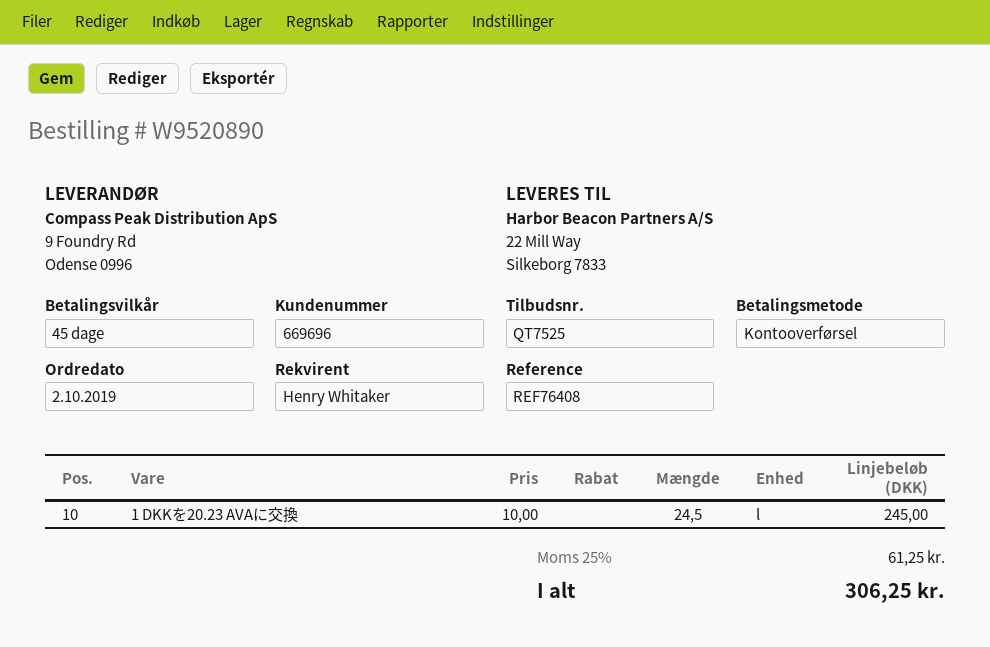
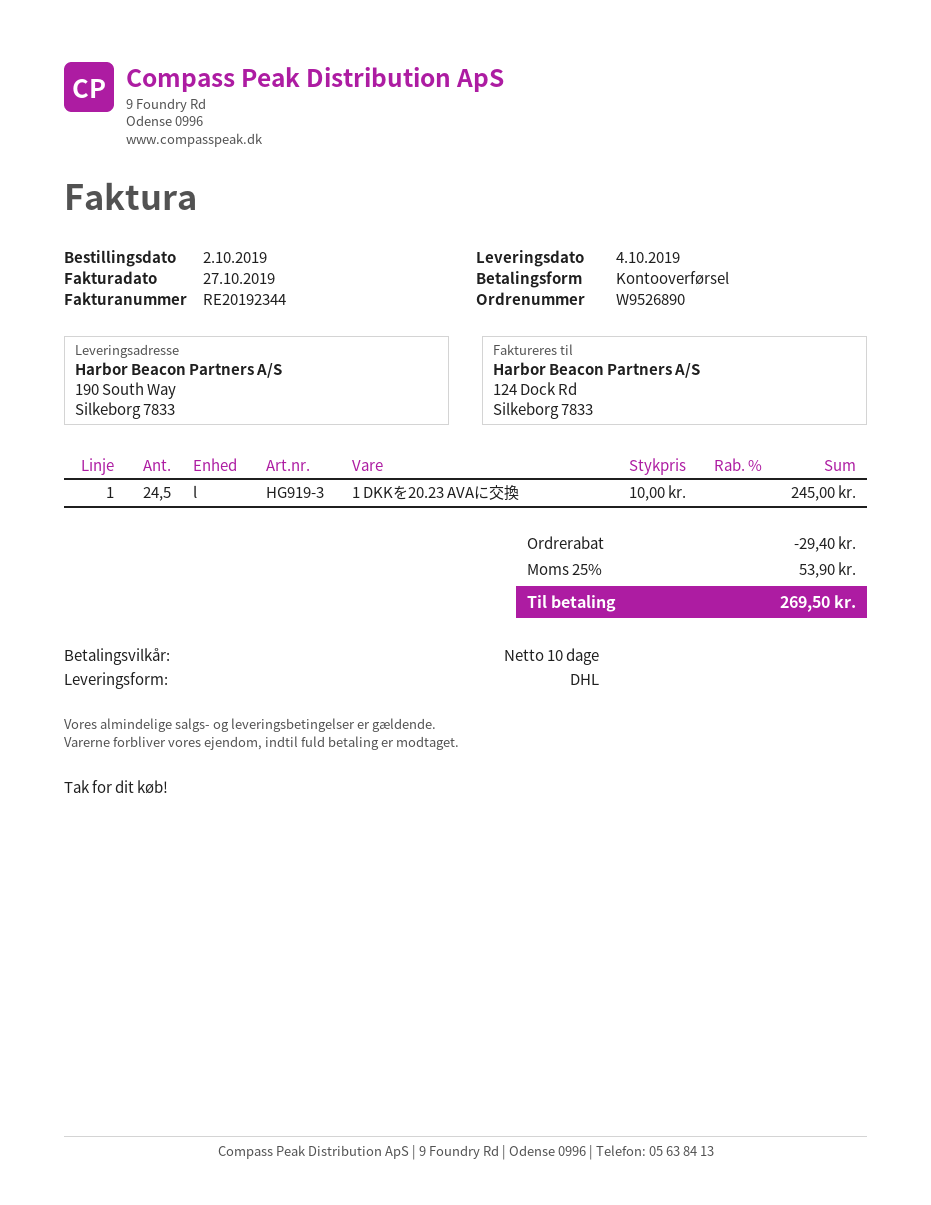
order number: W9520890 -> W9526890
payment terms: 45 days -> 10 days
ship to: 22 Mill Way, Silkeborg 7833 -> 190 South Way, Silkeborg 7833
discount: none -> 29.40
tax: 25% = 61.25 -> 25% = 53.90
total: 306.25 -> 269.50

